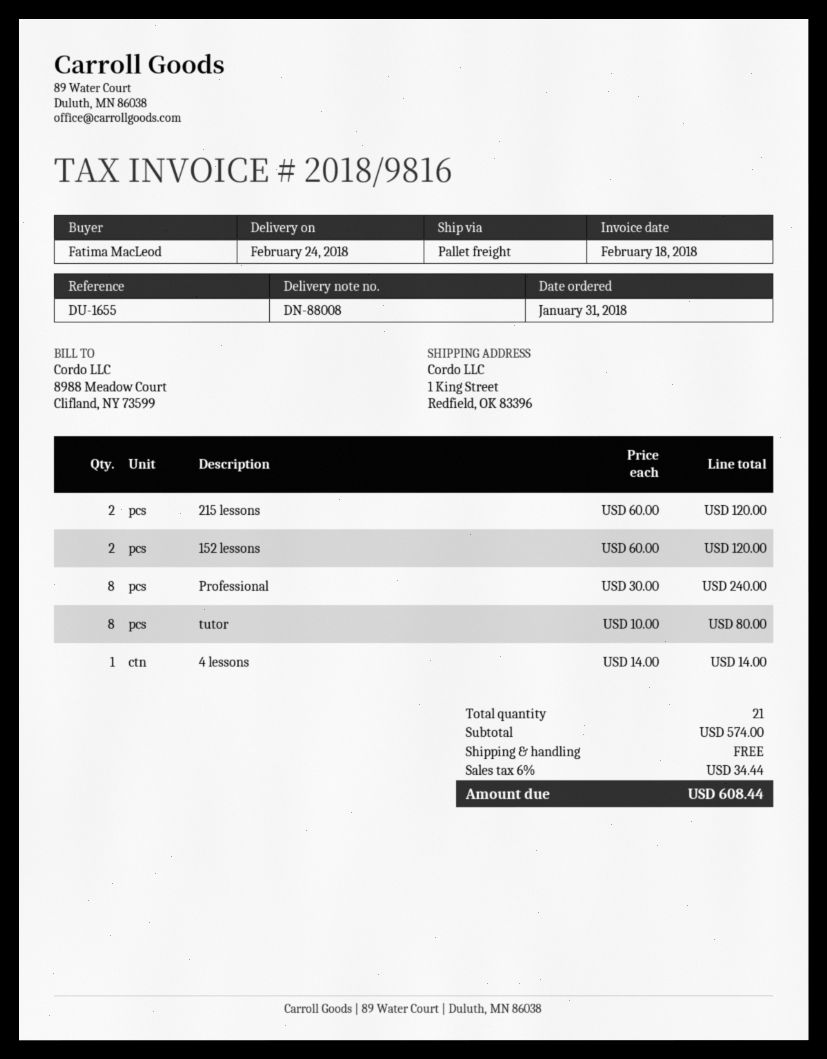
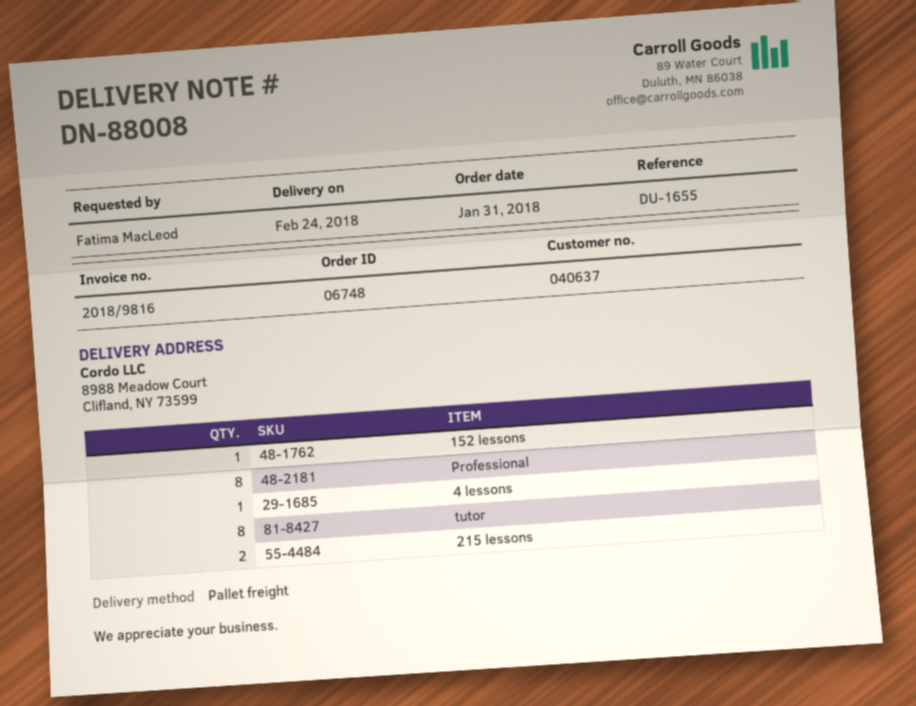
ship to: 1 King Street, Redfield, OK 83396 -> 8988 Meadow Court, Clifland, NY 73599
152 lessons: 2 -> 1

